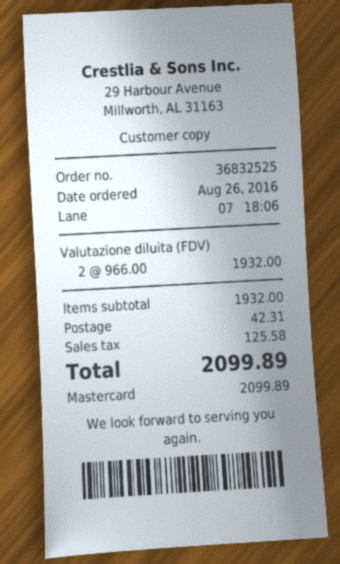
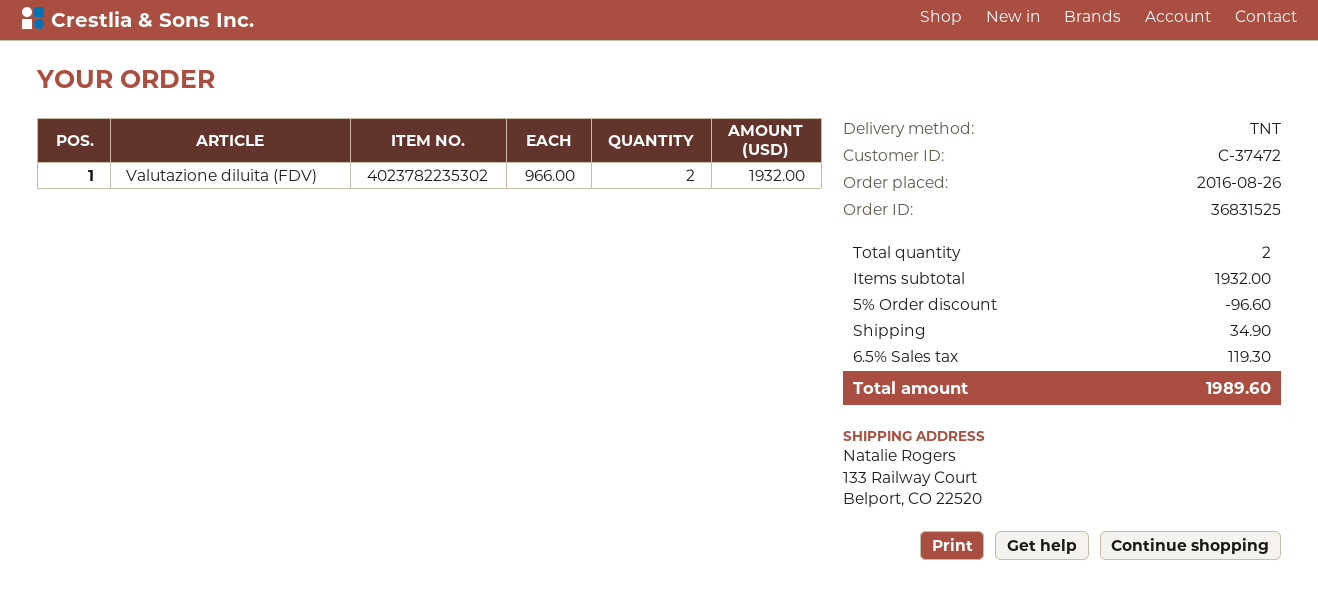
order number: 36832525 -> 36831525
discount: none -> 5% = 96.60
shipping: 42.31 -> 34.90
tax: 125.58 -> 119.30
total: 2099.89 -> 1989.60

